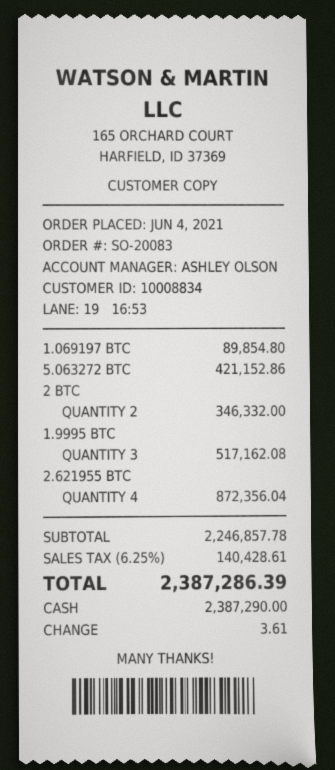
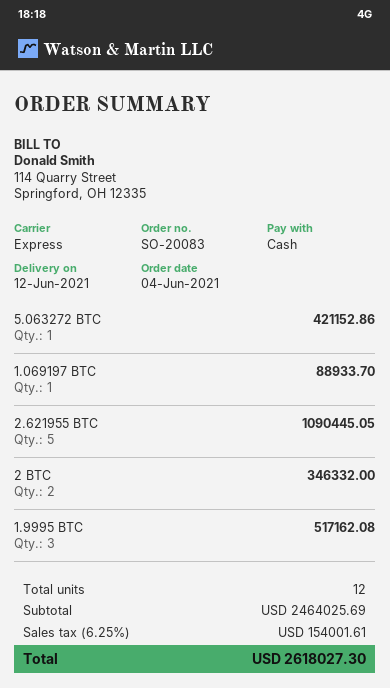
1.069197 BTC: 1 for 89854.80 -> 1 for 88933.70
2.621955 BTC: 4 for 872356.04 -> 5 for 1090445.05
subtotal: 2246857.78 -> 2464025.69
tax: 6.25% = 140428.61 -> 6.25% = 154001.61
total: 2387286.39 -> 2618027.30

